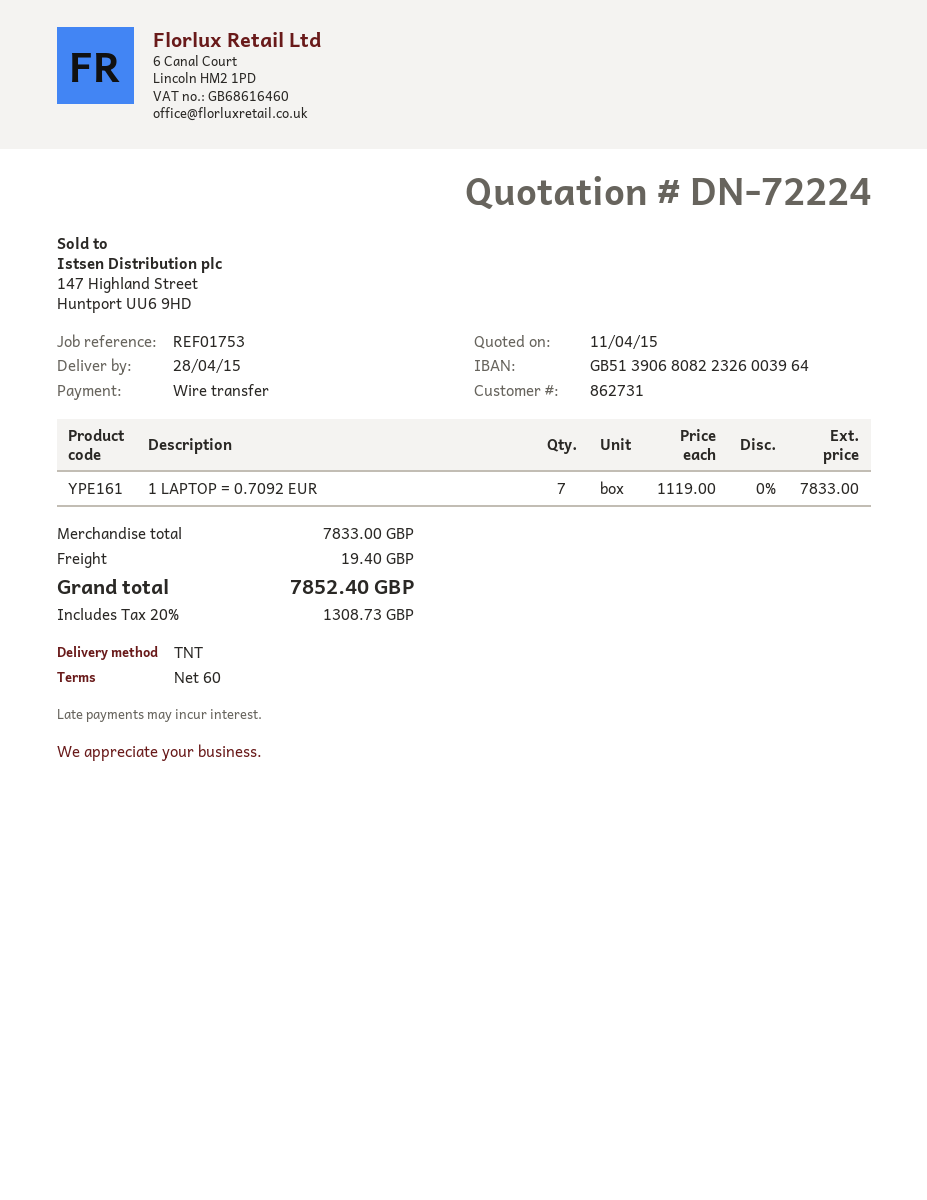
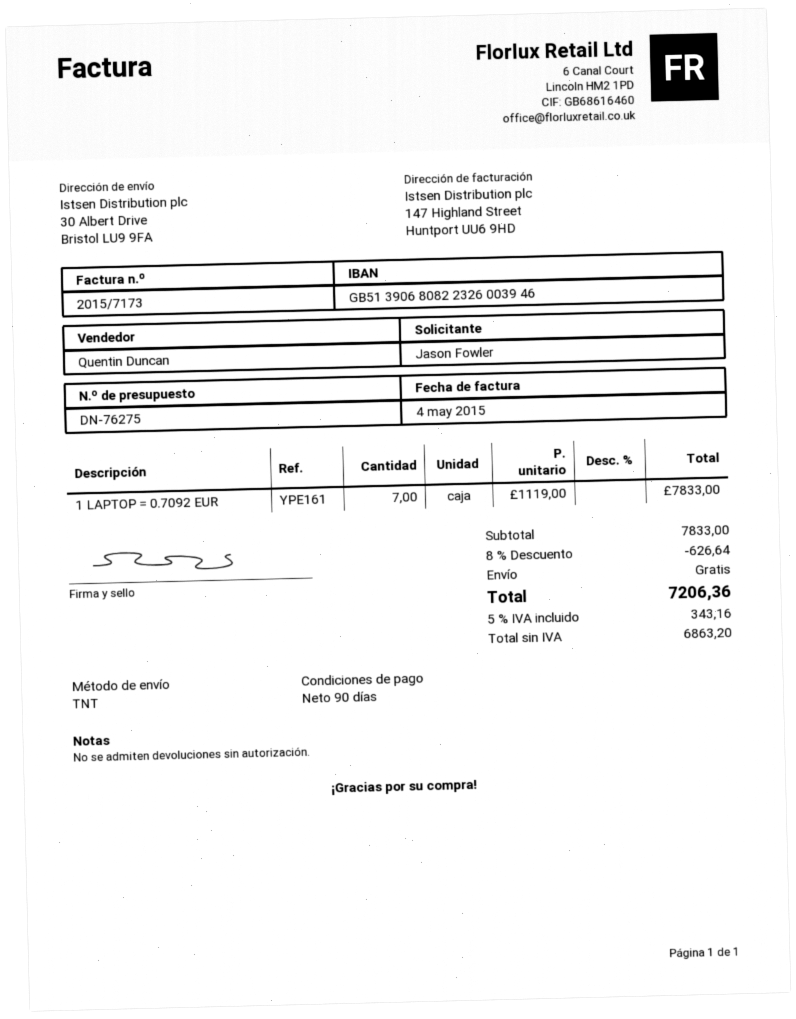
quote number: DN-72224 -> DN-76275
payment terms: 60 days -> 90 days
bank account: GB51390680822326003964 -> GB51390680822326003946
discount: none -> 8% = 626.64
shipping: 19.40 -> 0.00
tax: 20% = 1308.73 -> 5% = 343.16
total: 7852.40 -> 7206.36

